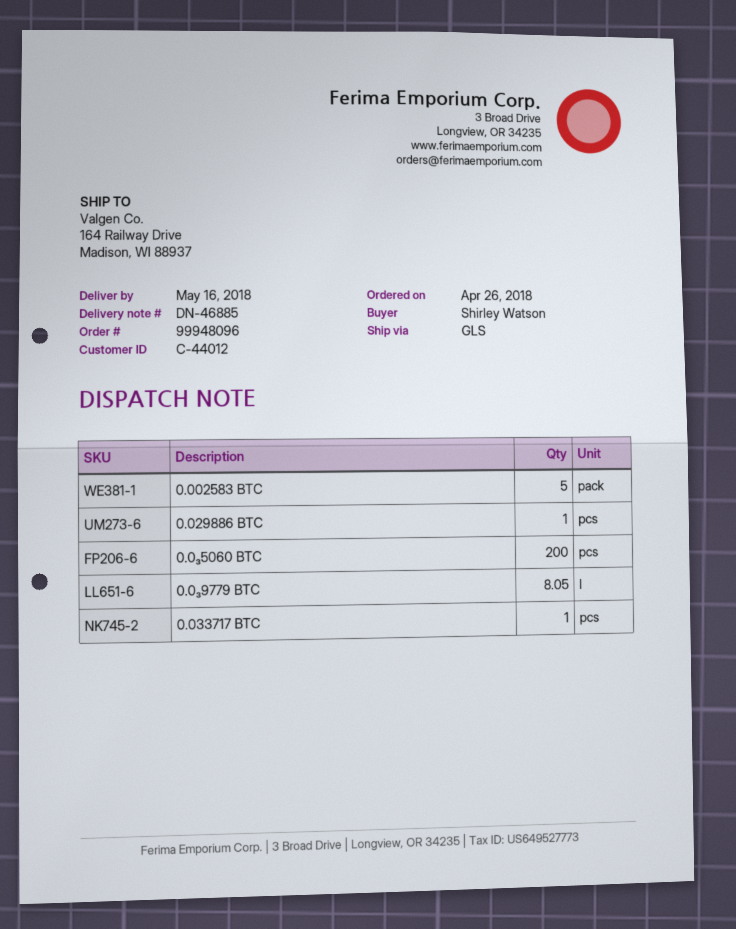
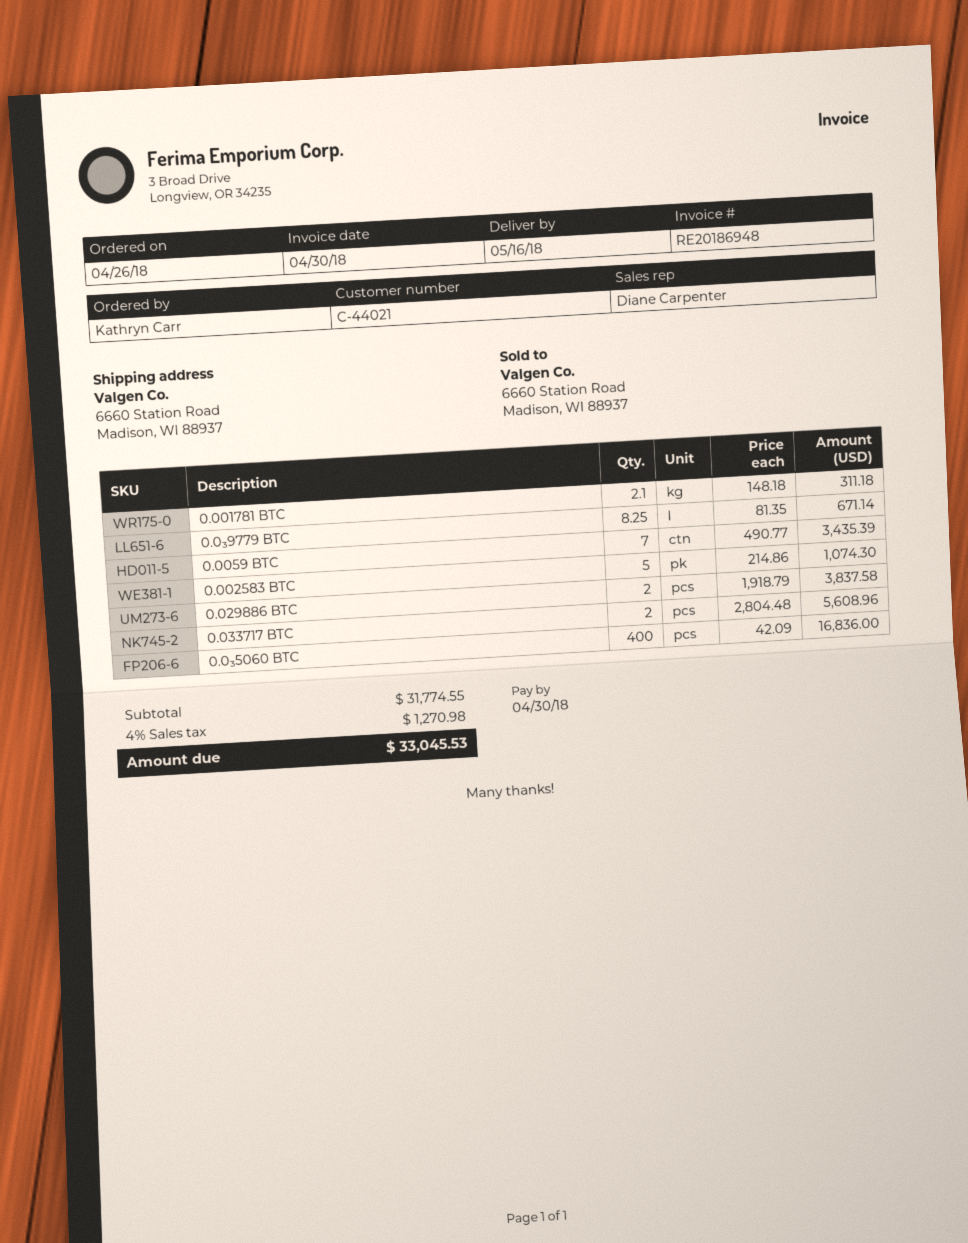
customer number: C-44012 -> C-44021
ordered by: Shirley Watson -> Kathryn Carr
ship to: 164 Railway Drive, Madison, WI 88937 -> 6660 Station Road, Madison, WI 88937
0.029886 BTC: 1 -> 2
0.0₃5060 BTC: 200 -> 400
0.0₃9779 BTC: 8.05 -> 8.25
0.033717 BTC: 1 -> 2
0.001781 BTC: none -> 2.1
0.0059 BTC: none -> 7

